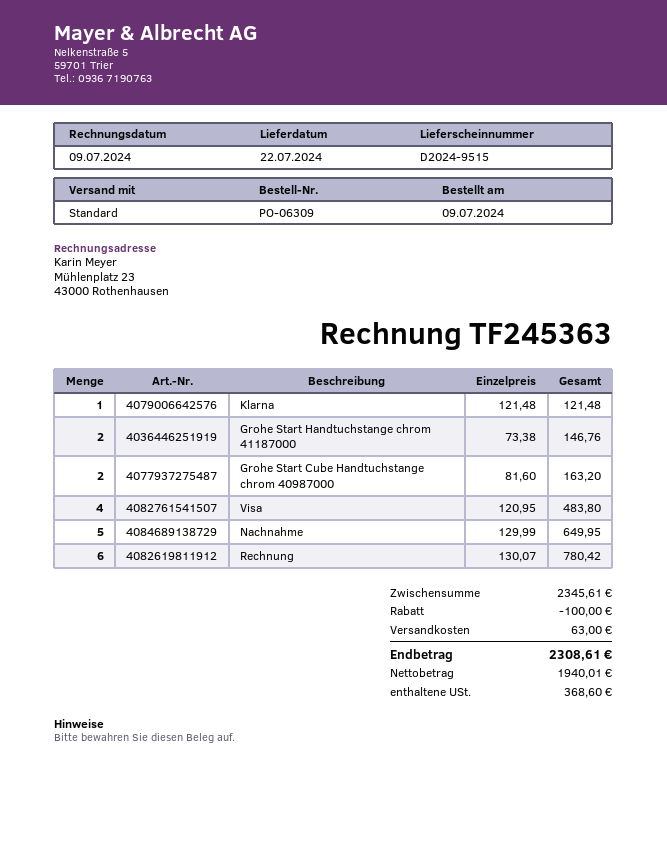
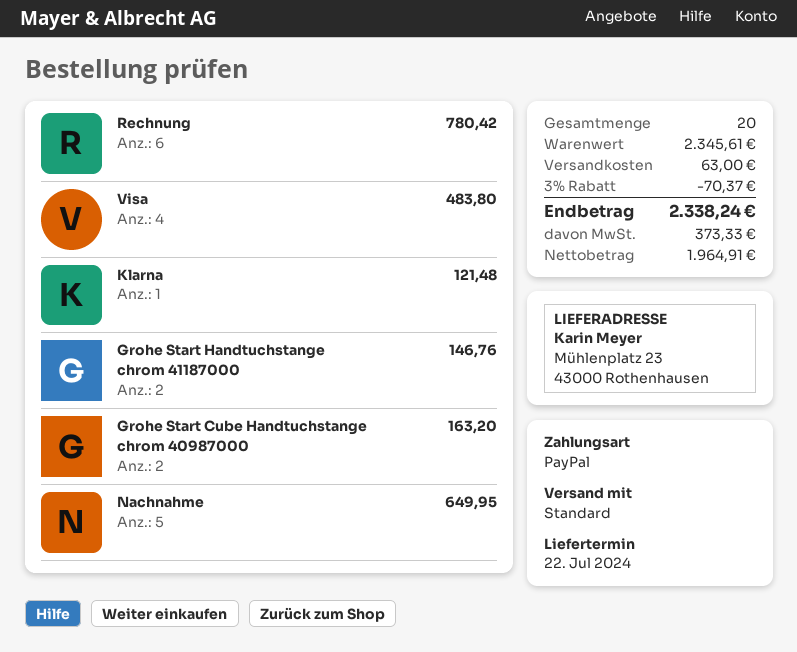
discount: 100.00 -> 70.37
net: 1940.01 -> 1964.91
tax: 368.60 -> 373.33
total: 2308.61 -> 2338.24

